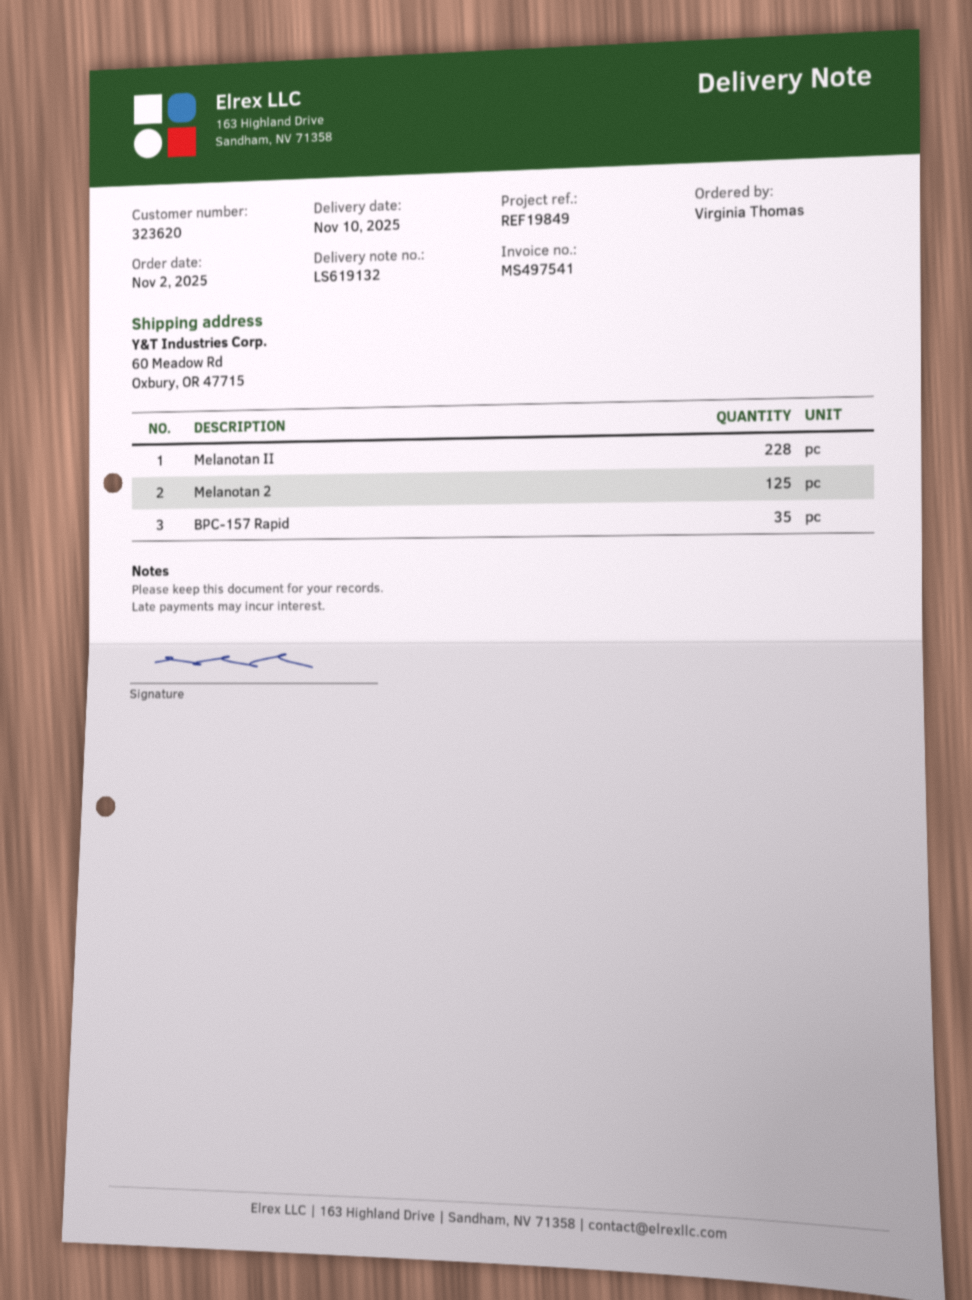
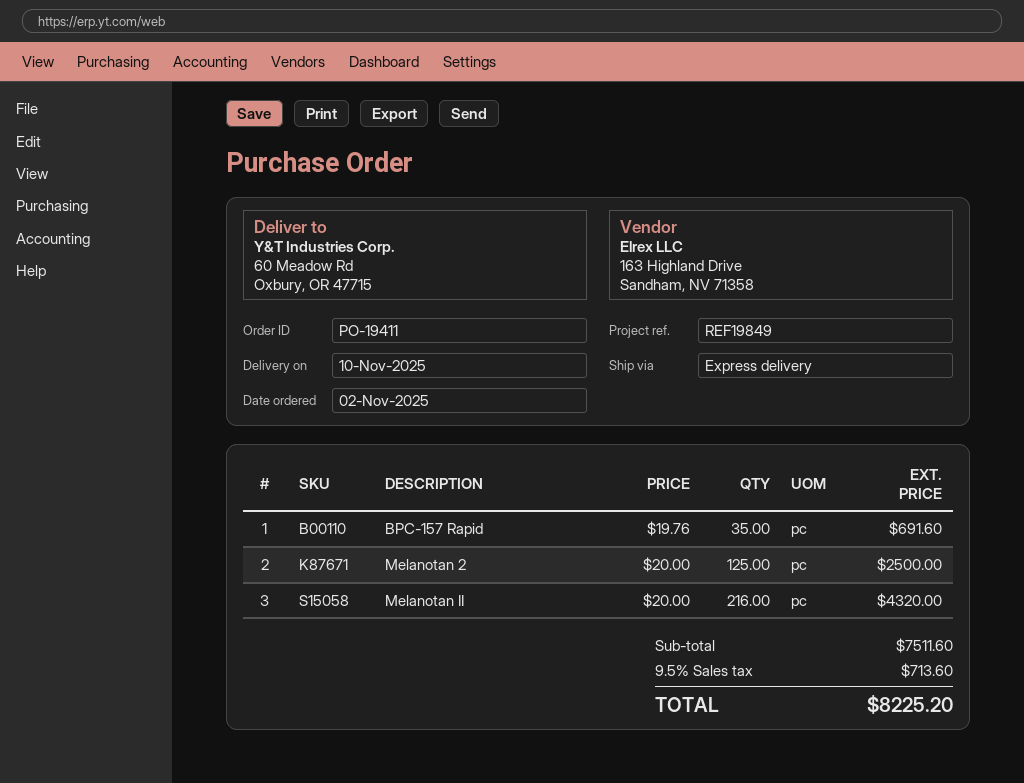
Melanotan II: 228 -> 216

